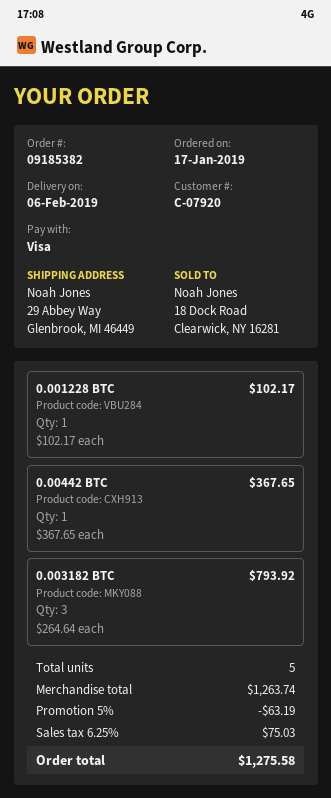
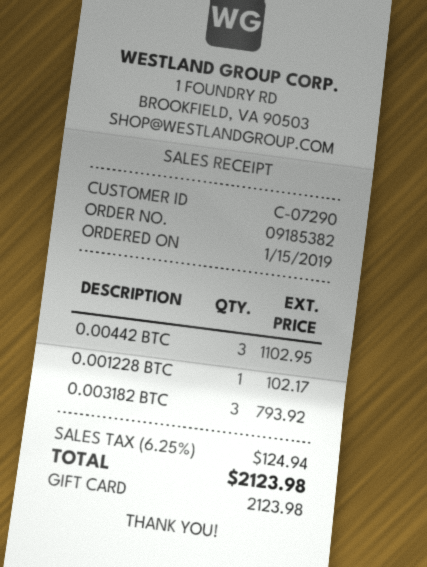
order date: 2019-01-17 -> 2019-01-15
customer number: C-07920 -> C-07290
payment method: Visa -> gift card
0.00442 BTC: 1 for 367.65 -> 3 for 1102.95
discount: 5% = 63.19 -> none
tax: 6.25% = 75.03 -> 6.25% = 124.94
total: 1275.58 -> 2123.98

